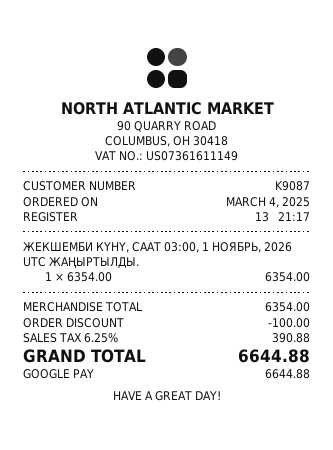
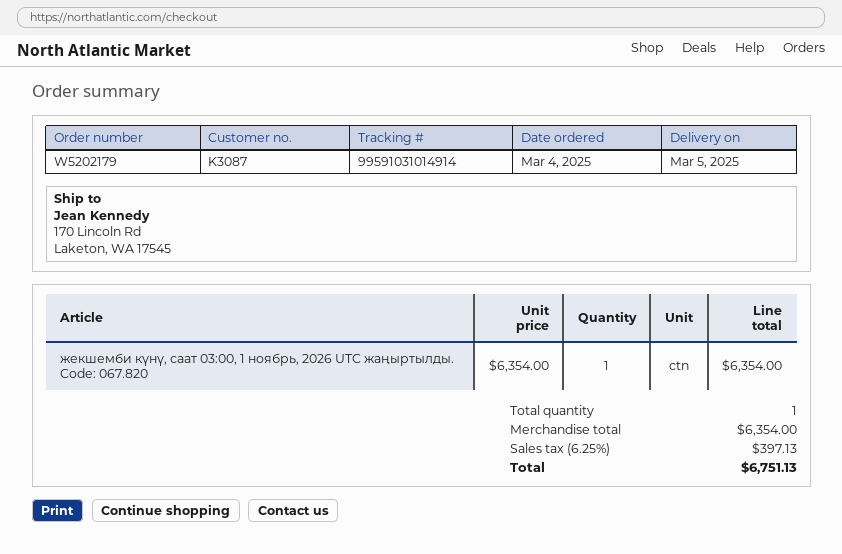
customer number: K9087 -> K3087
discount: 100.00 -> none
tax: 6.25% = 390.88 -> 6.25% = 397.13
total: 6644.88 -> 6751.13

